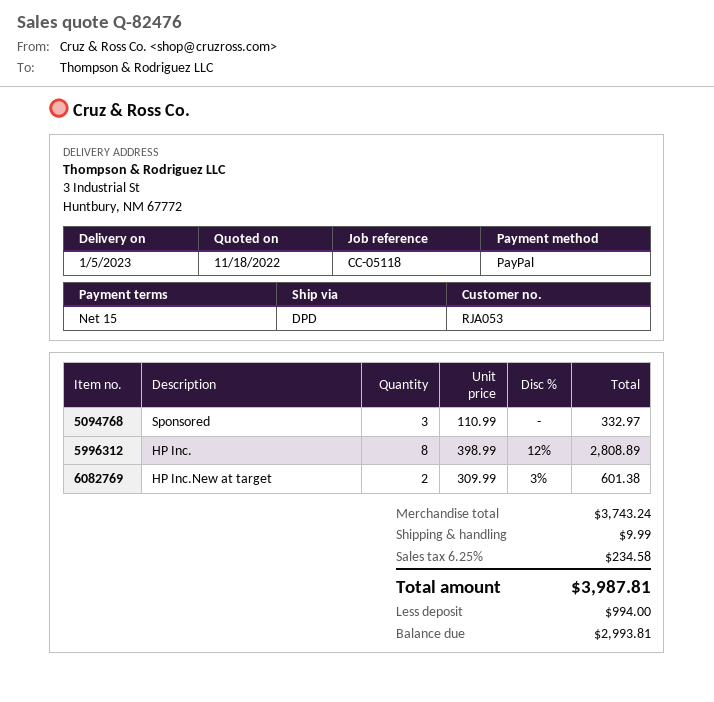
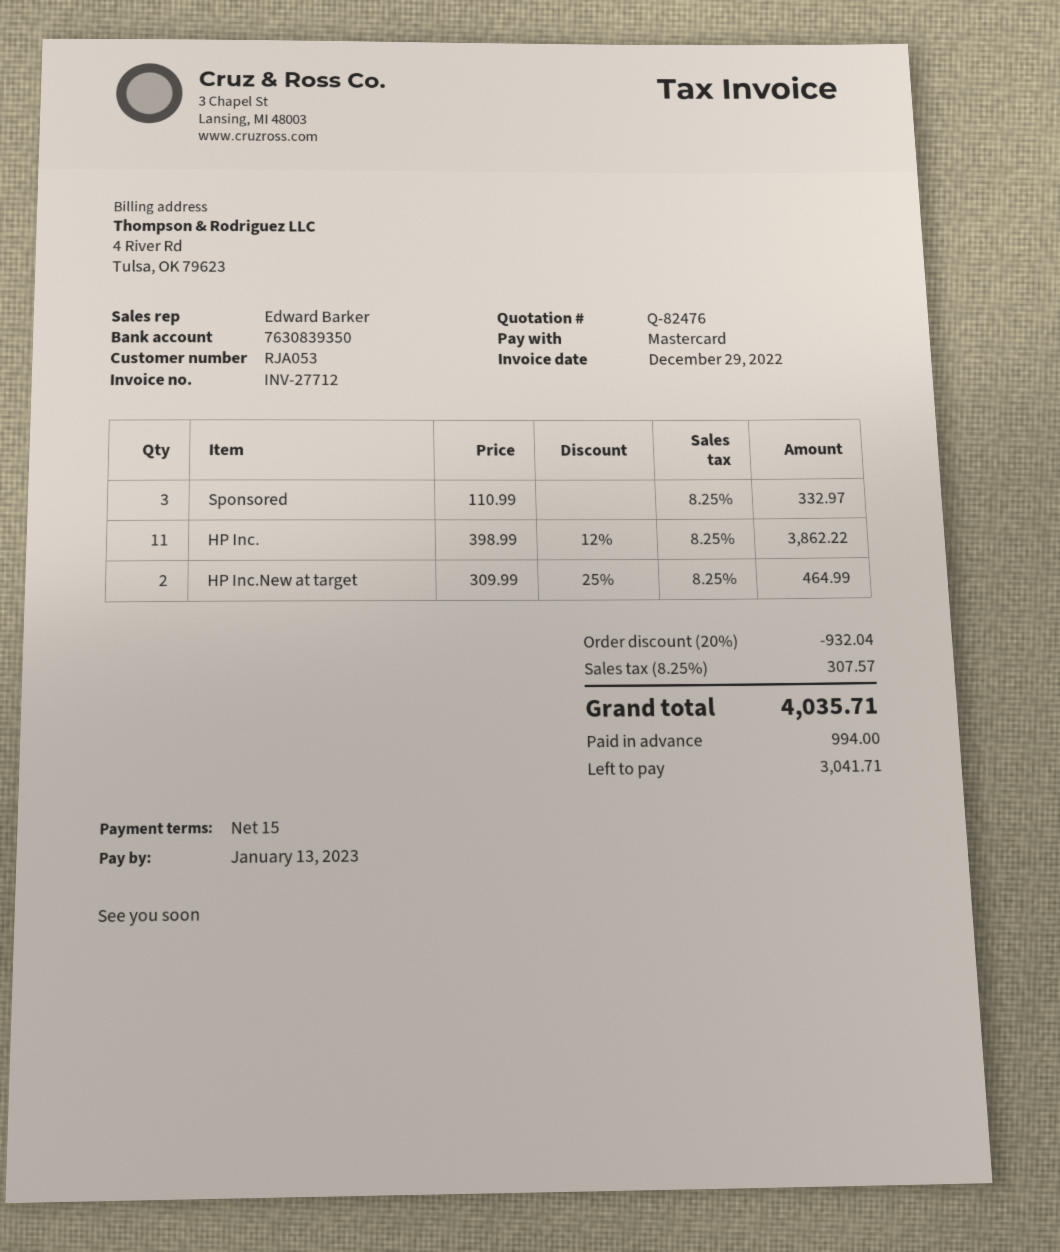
payment method: PayPal -> Mastercard
HP Inc.: 8 x 398.99 - 12% = 2808.89 -> 11 x 398.99 - 12% = 3862.22
HP Inc.New at target: 2 x 309.99 - 3% = 601.38 -> 2 x 309.99 - 25% = 464.99
discount: none -> 20% = 932.04
shipping: 9.99 -> none
tax: 6.25% = 234.58 -> 8.25% = 307.57
total: 3987.81 -> 4035.71
balance: 2993.81 -> 3041.71

